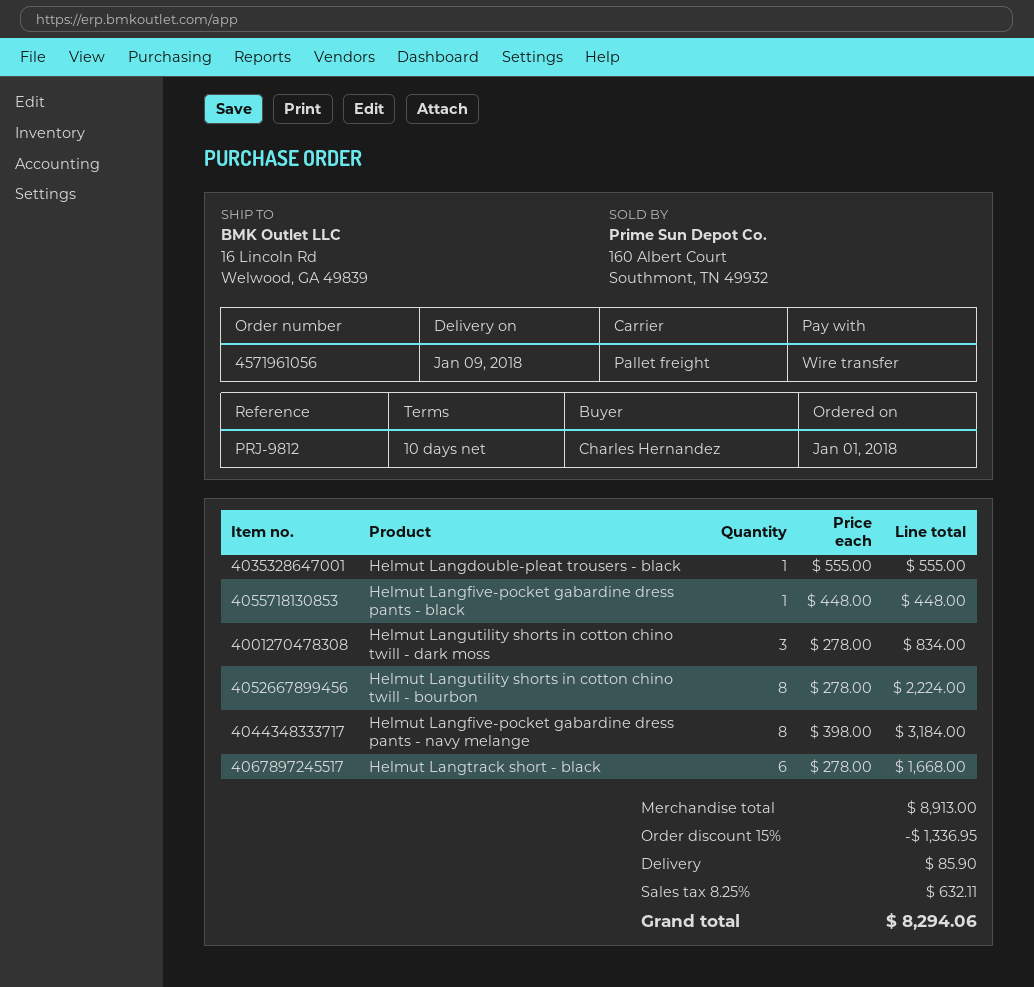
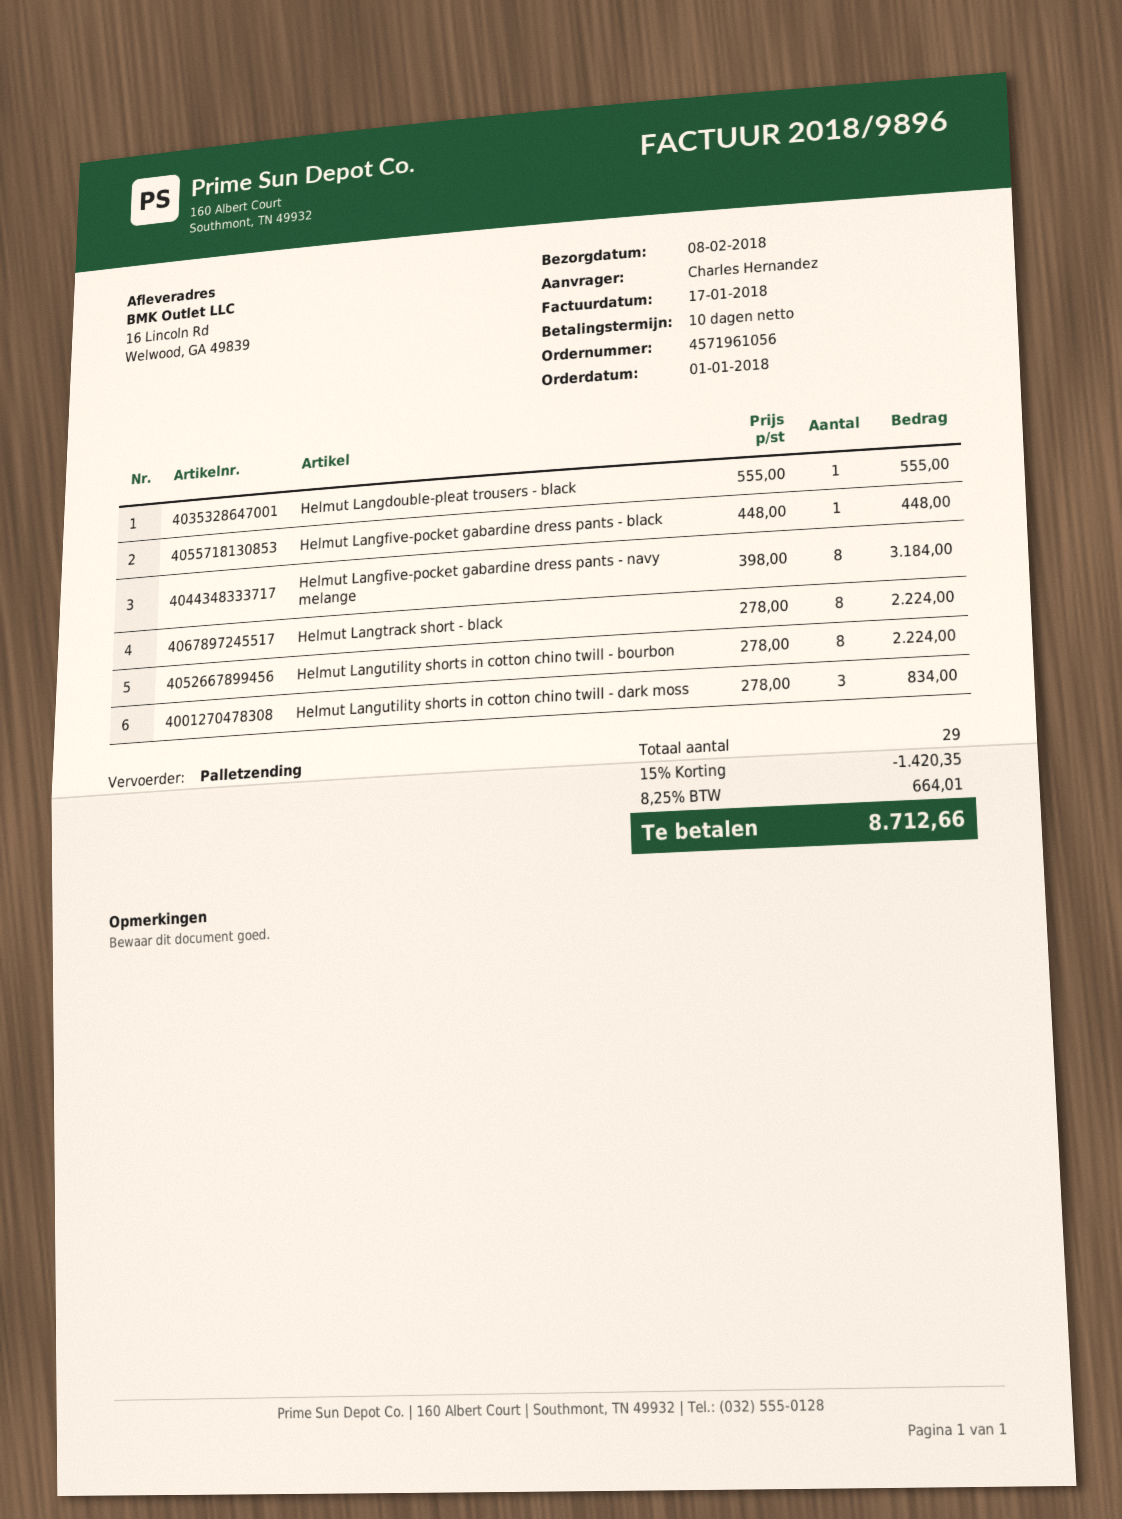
delivery date: 2018-01-09 -> 2018-02-08
Helmut Langtrack short - black: 6 x 278.00 = 1668.00 -> 8 x 278.00 = 2224.00
discount: 15% = 1336.95 -> 15% = 1420.35
shipping: 85.90 -> none
tax: 8.25% = 632.11 -> 8.25% = 664.01
total: 8294.06 -> 8712.66

